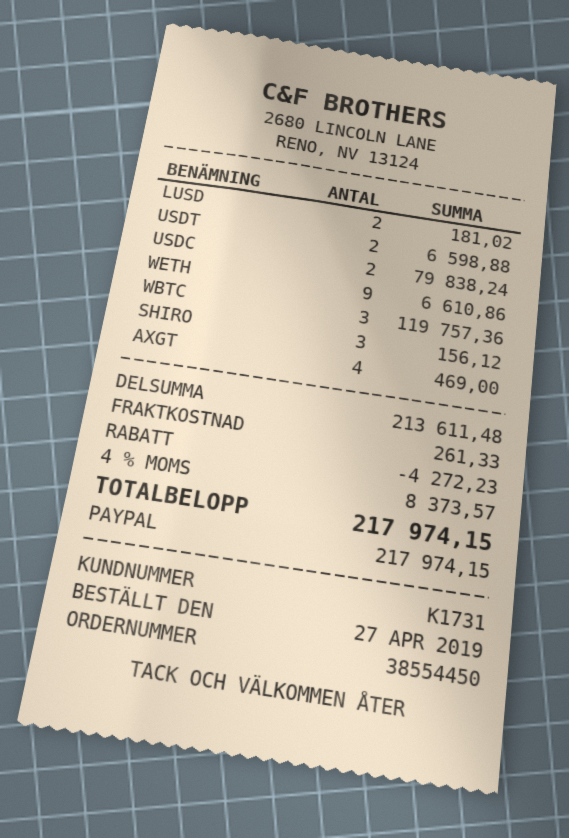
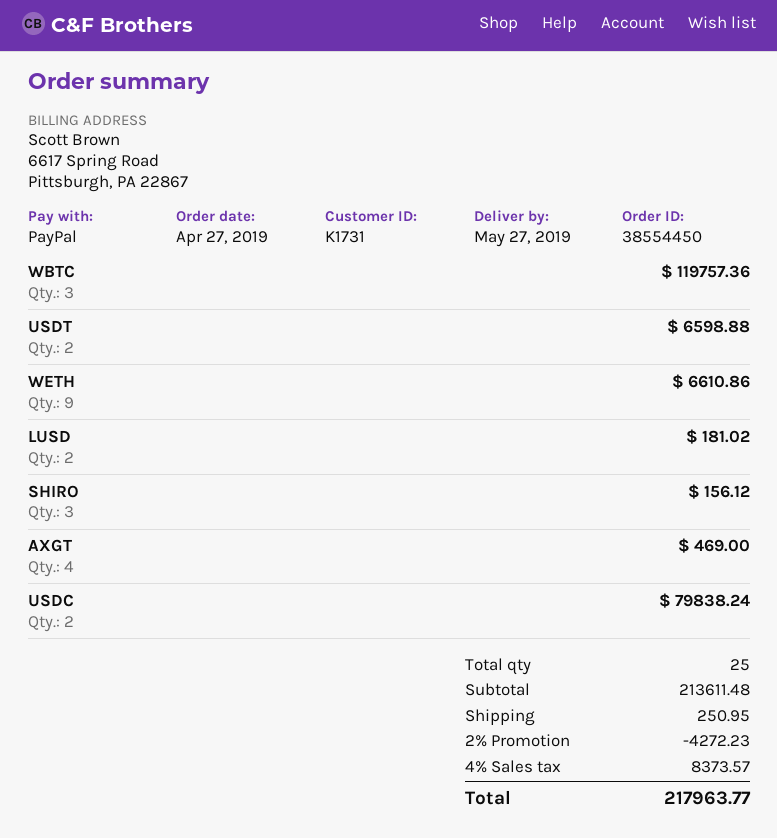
shipping: 261.33 -> 250.95
total: 217974.15 -> 217963.77

